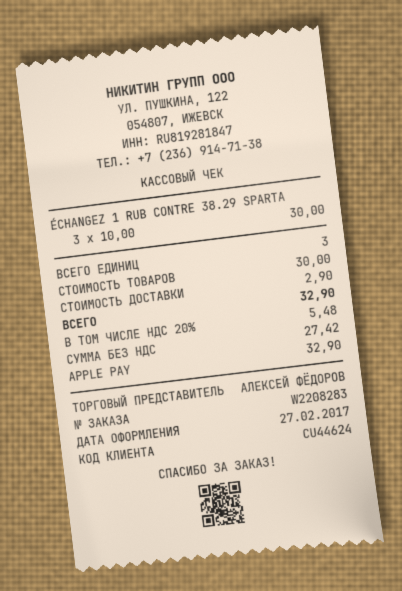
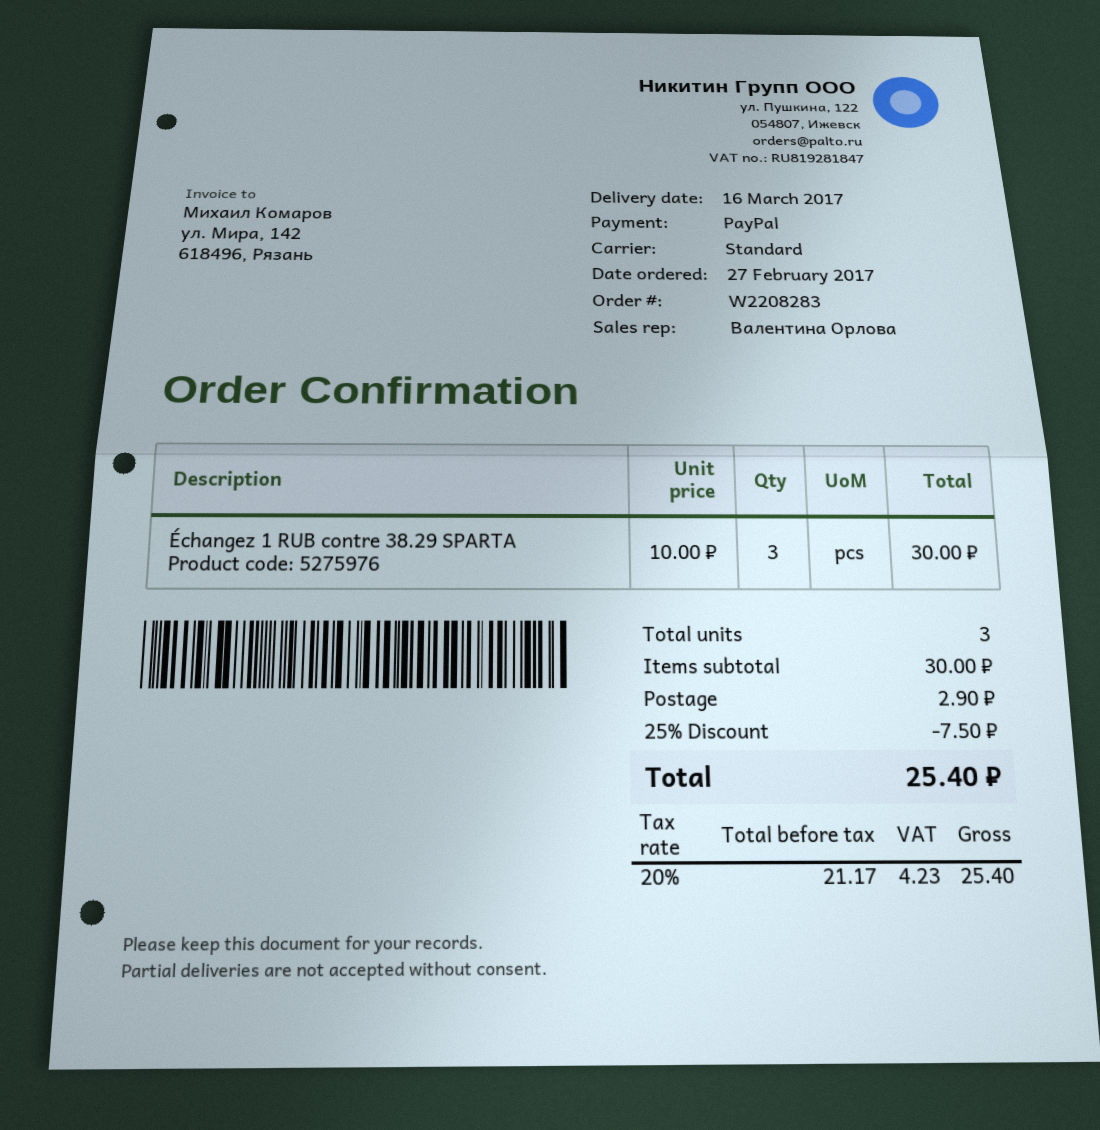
sales rep: АЛЕКСЕЙ ФЁДОРОВ -> Валентина Орлова
payment method: Apple Pay -> PayPal
discount: none -> 25% = 7.50
net: 27.42 -> 21.17
tax: 20% = 5.48 -> 20% = 4.23
total: 32.90 -> 25.40

